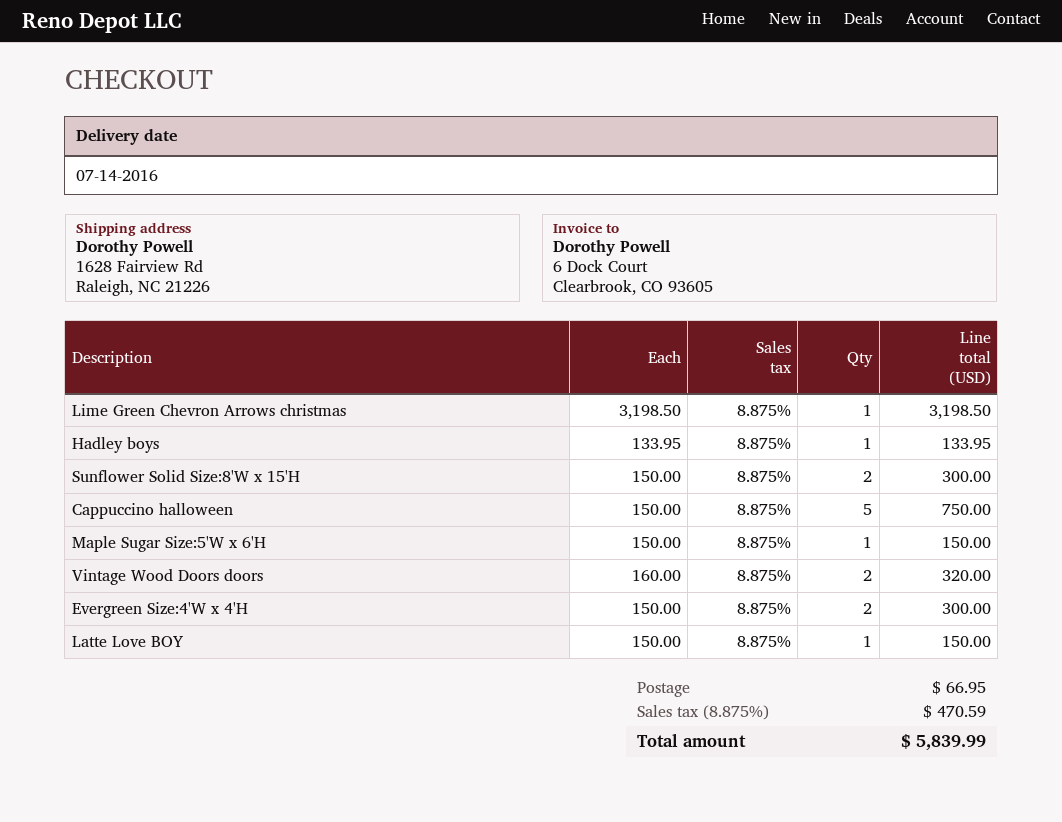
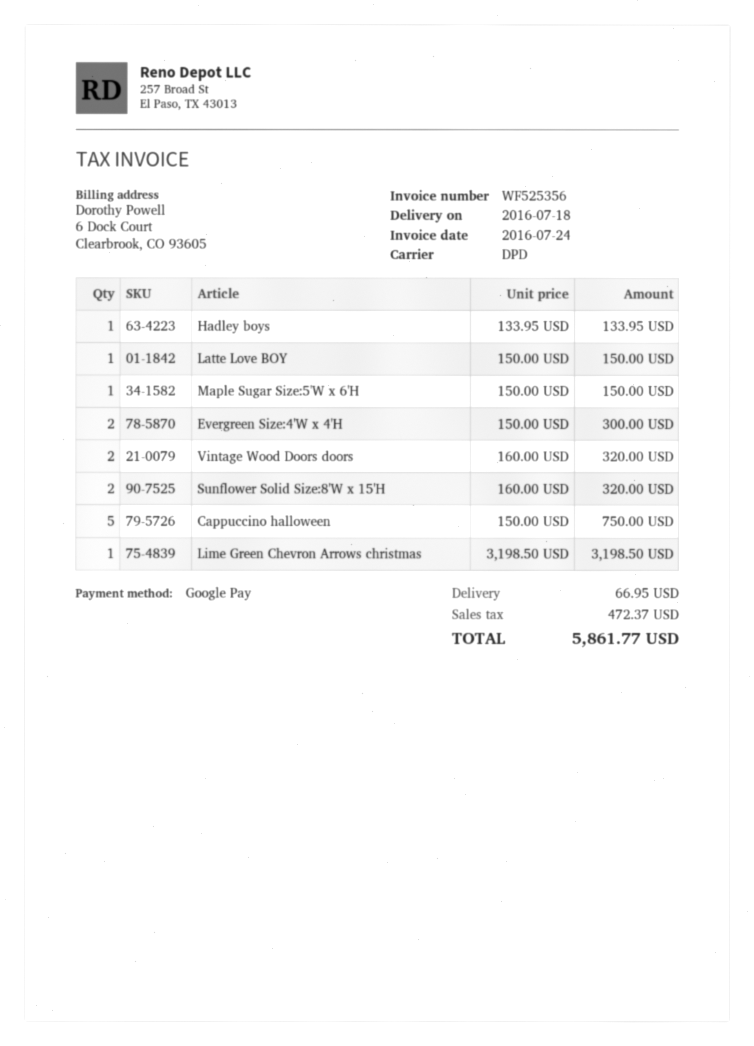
delivery date: 2016-07-14 -> 2016-07-18
Sunflower Solid Size:8'W x 15'H: 2 x 150.00 = 300.00 -> 2 x 160.00 = 320.00
tax: 470.59 -> 472.37
total: 5839.99 -> 5861.77

